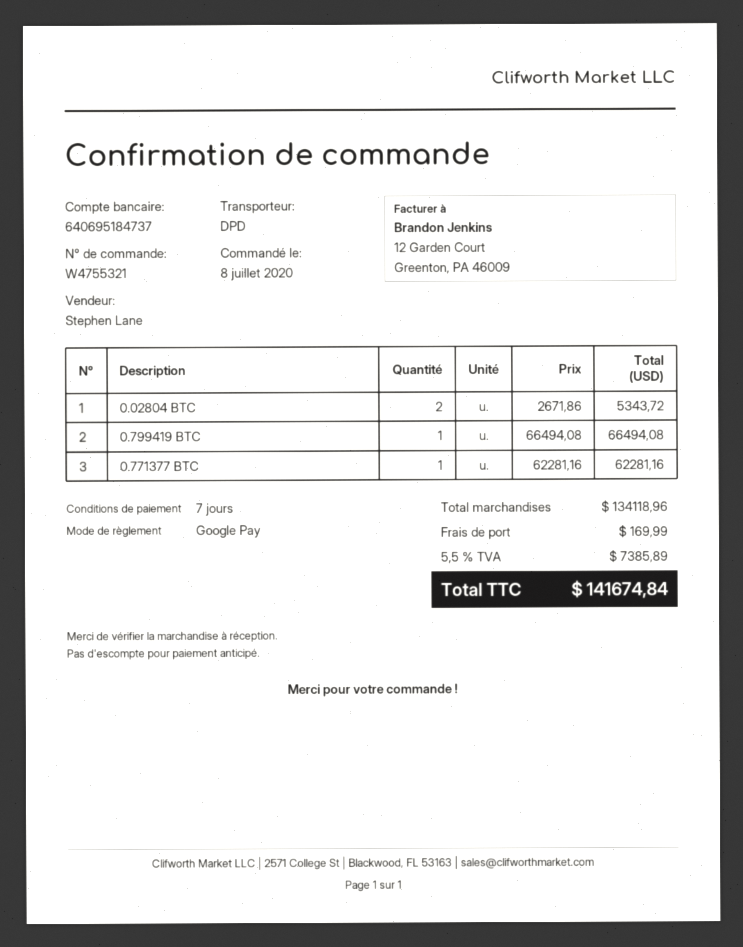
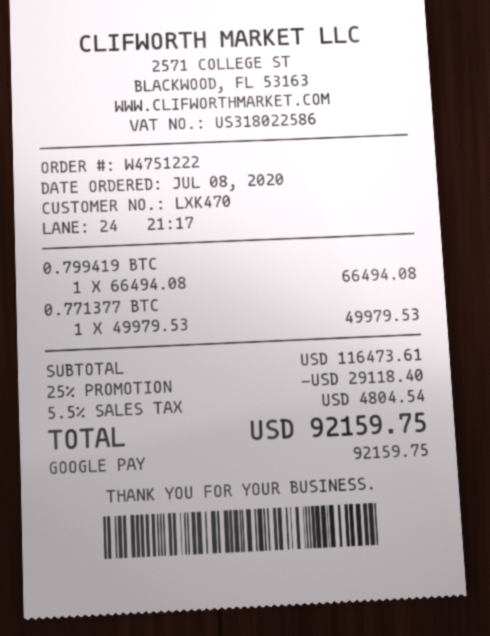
order number: W4755321 -> W4751222
0.02804 BTC: 2 x 2671.86 = 5343.72 -> none
0.771377 BTC: 1 x 62281.16 = 62281.16 -> 1 x 49979.53 = 49979.53
subtotal: 134118.96 -> 116473.61
discount: none -> 25% = 29118.40
shipping: 169.99 -> none
tax: 5.5% = 7385.89 -> 5.5% = 4804.54
total: 141674.84 -> 92159.75

